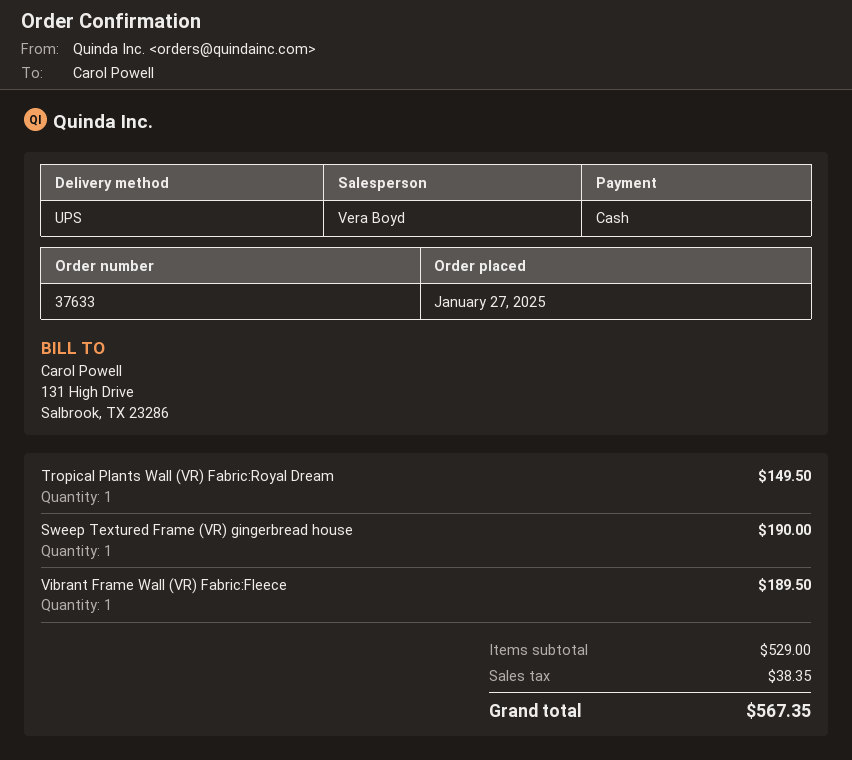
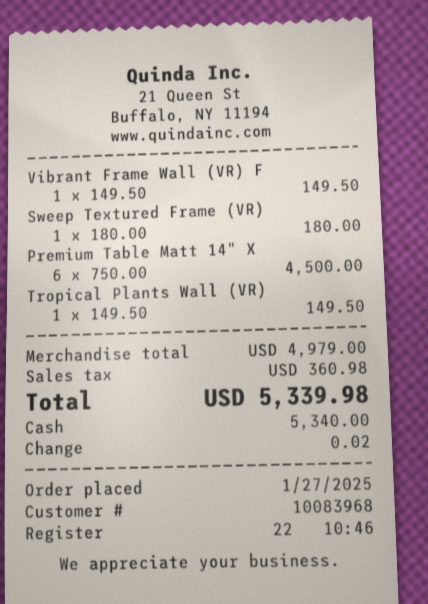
Sweep Textured Frame (VR) gingerbread house: 1 for 190.00 -> 1 for 180.00
Vibrant Frame Wall (VR) Fabric:Fleece: 1 for 189.50 -> 1 for 149.50
Premium Table Matt 14" X: none -> 6 for 4500.00
subtotal: 529.00 -> 4979.00
tax: 38.35 -> 360.98
total: 567.35 -> 5339.98

